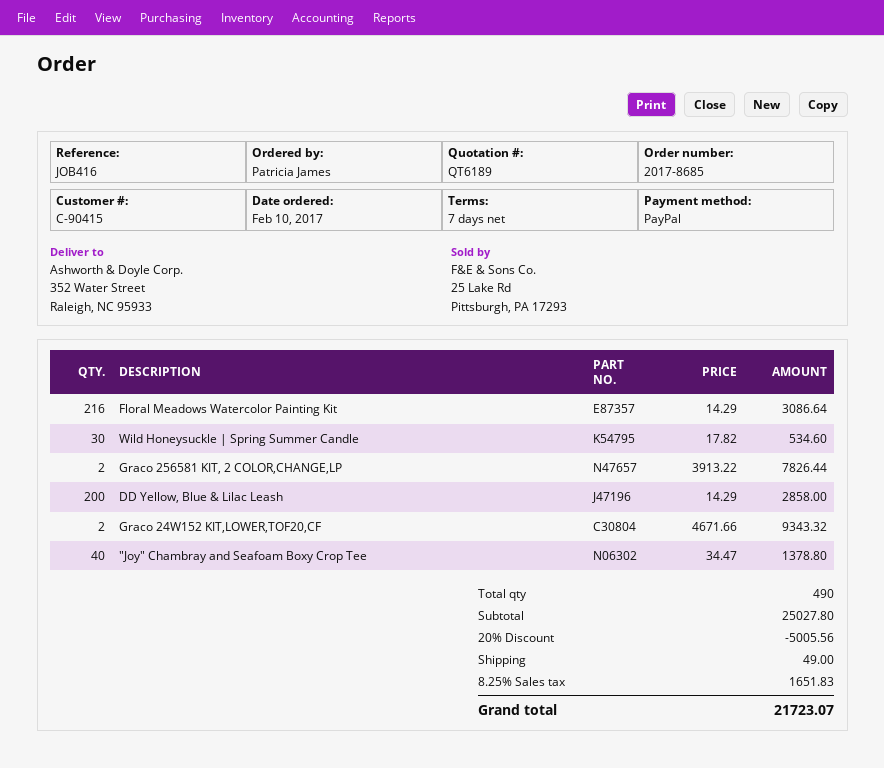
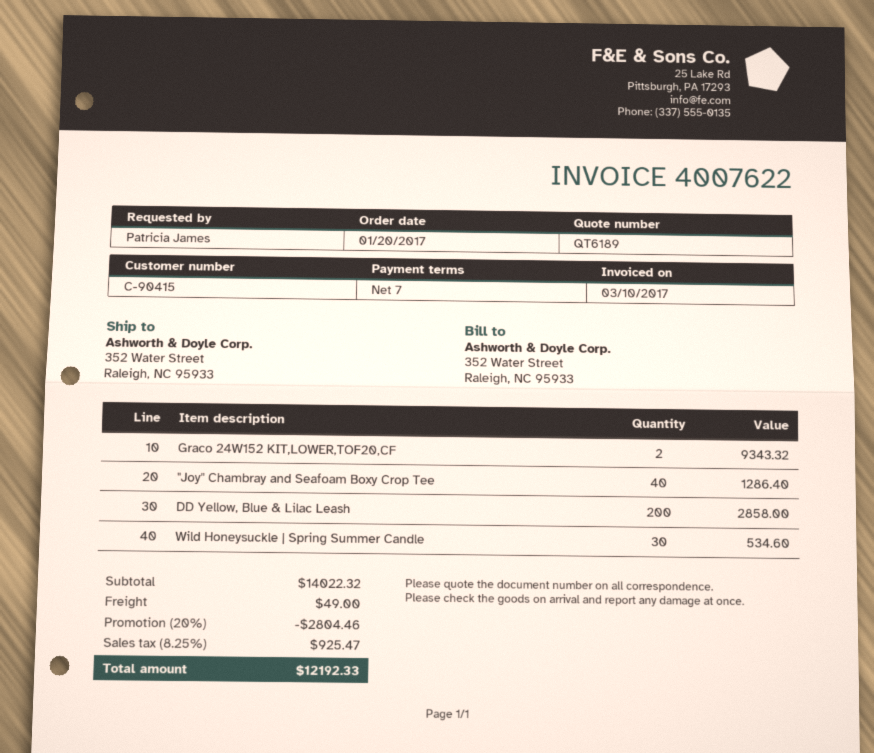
order date: 2017-02-10 -> 2017-01-20
Floral Meadows Watercolor Painting Kit: 216 for 3086.64 -> none
Graco 256581 KIT, 2 COLOR,CHANGE,LP: 2 for 7826.44 -> none
"Joy" Chambray and Seafoam Boxy Crop Tee: 40 for 1378.80 -> 40 for 1286.40
subtotal: 25027.80 -> 14022.32
discount: 20% = 5005.56 -> 20% = 2804.46
tax: 8.25% = 1651.83 -> 8.25% = 925.47
total: 21723.07 -> 12192.33

